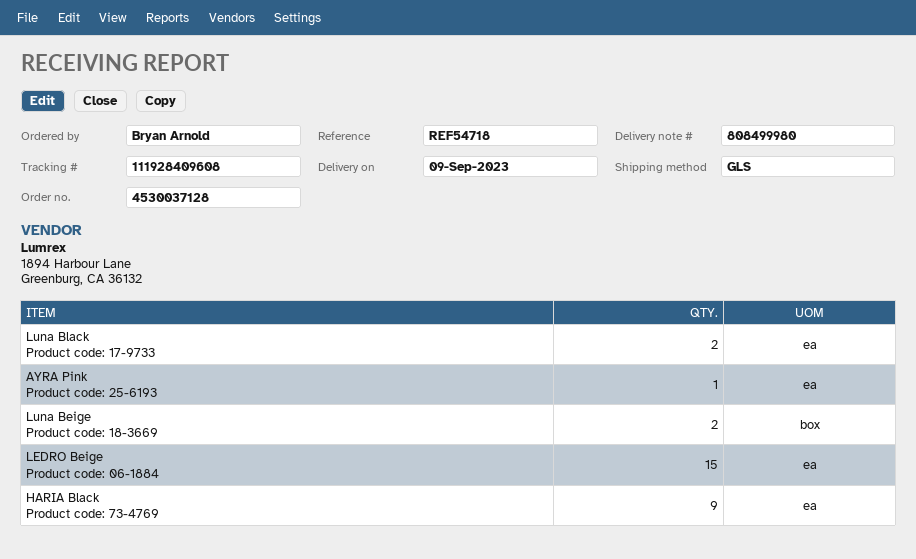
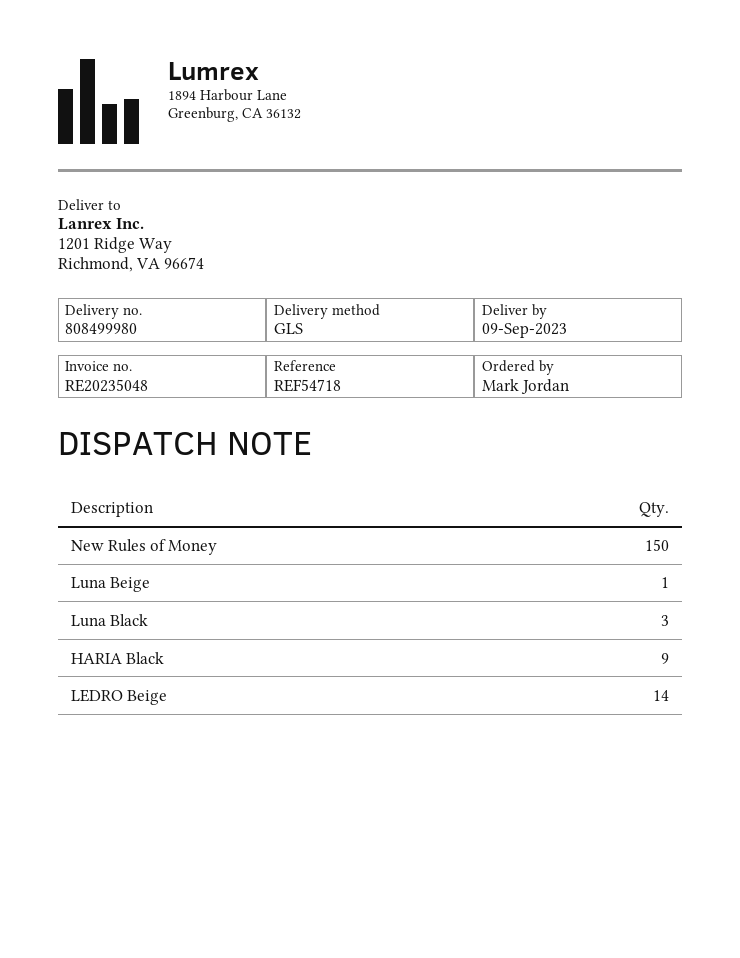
ordered by: Bryan Arnold -> Mark Jordan
Luna Black: 2 -> 3
AYRA Pink: 1 -> none
Luna Beige: 2 -> 1
LEDRO Beige: 15 -> 14
New Rules of Money: none -> 150

